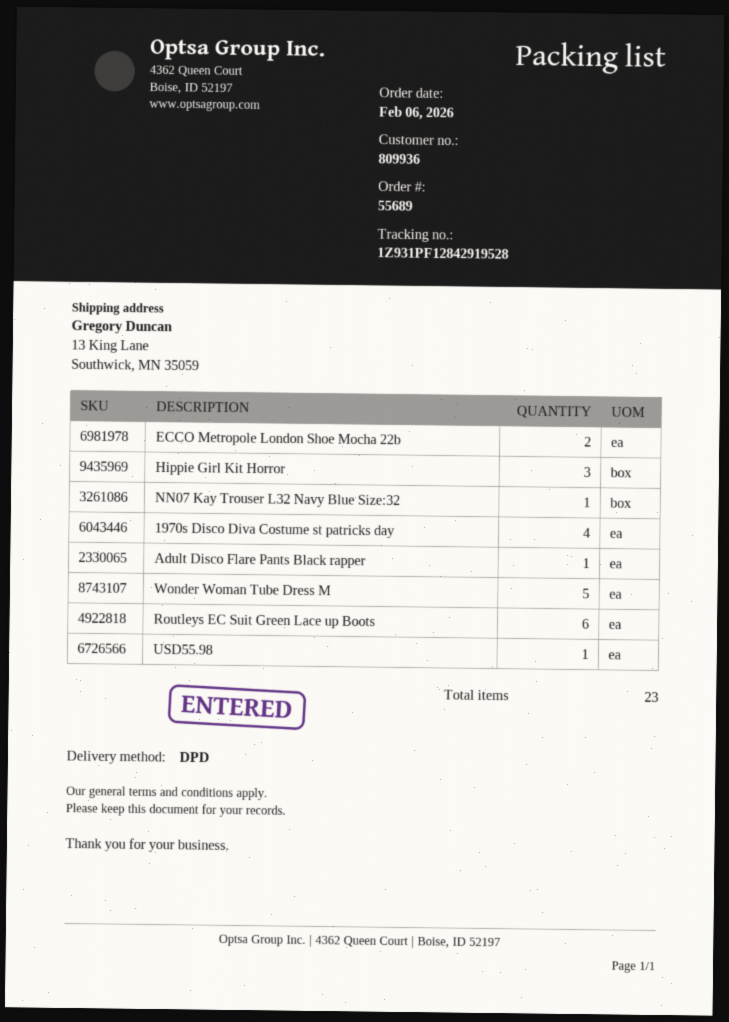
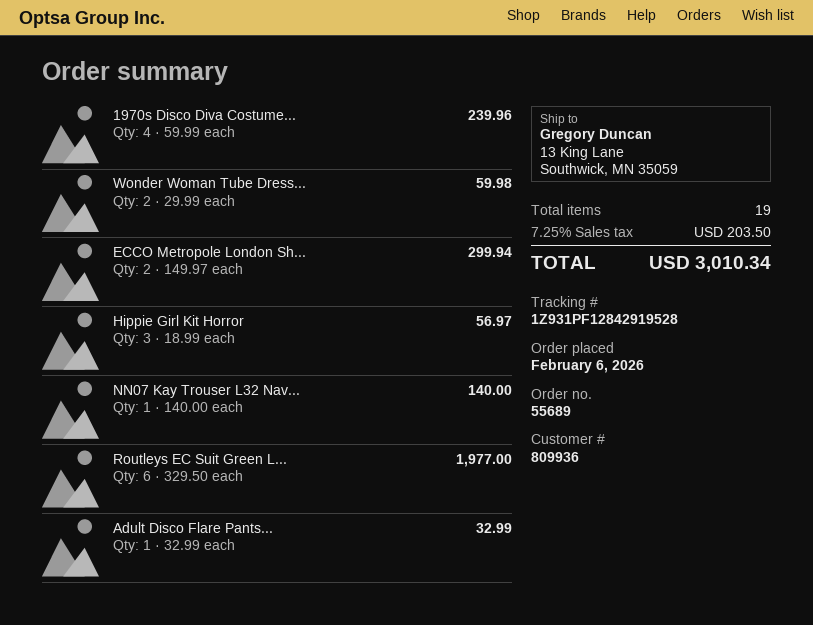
Wonder Woman Tube Dress M: 5 -> 2
USD55.98: 1 -> none
total quantity: 23 -> 19

